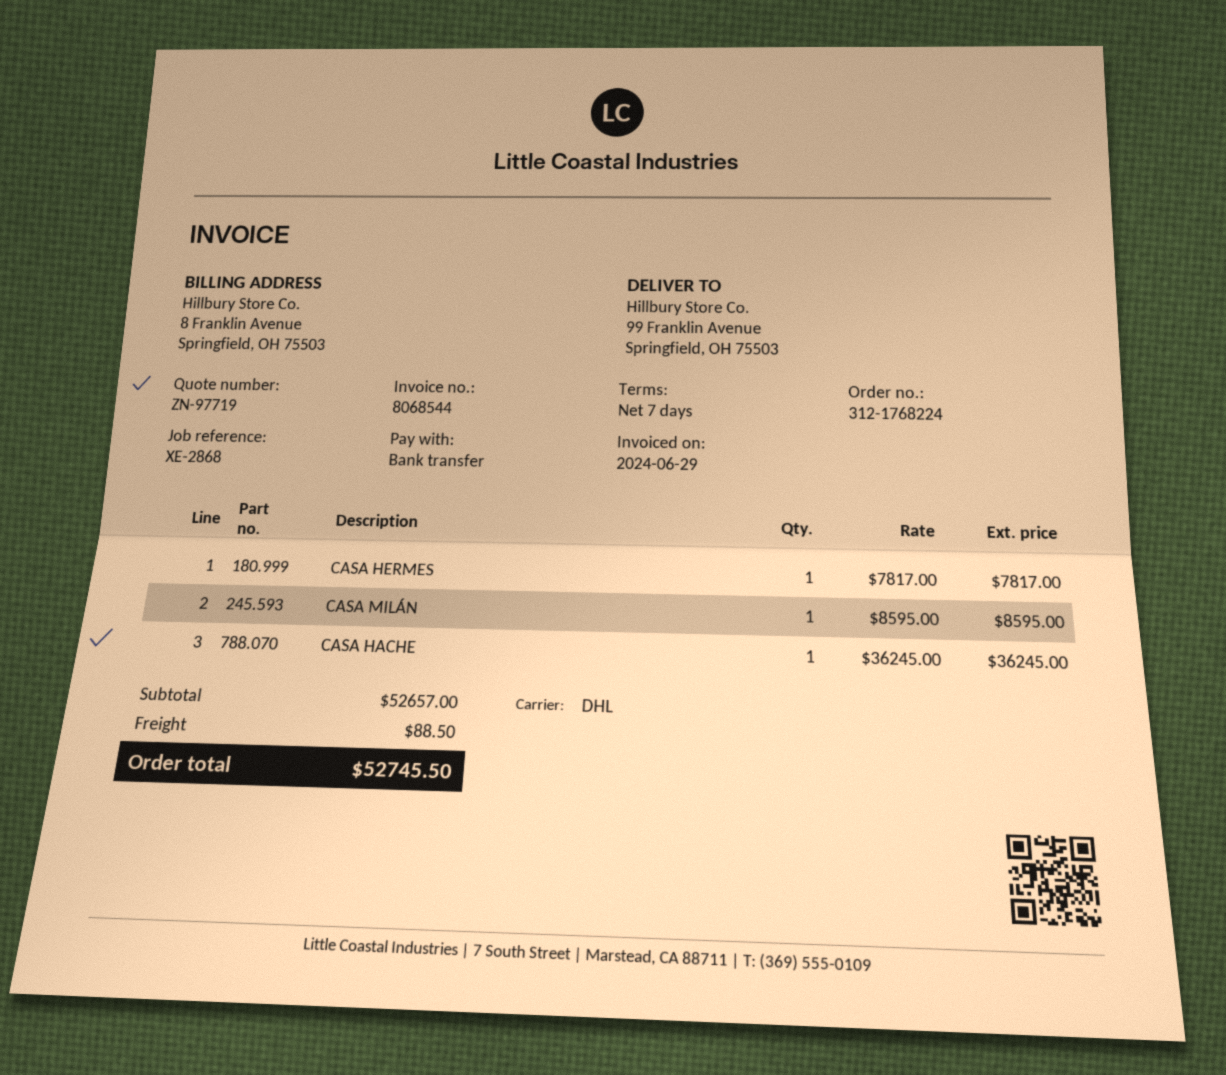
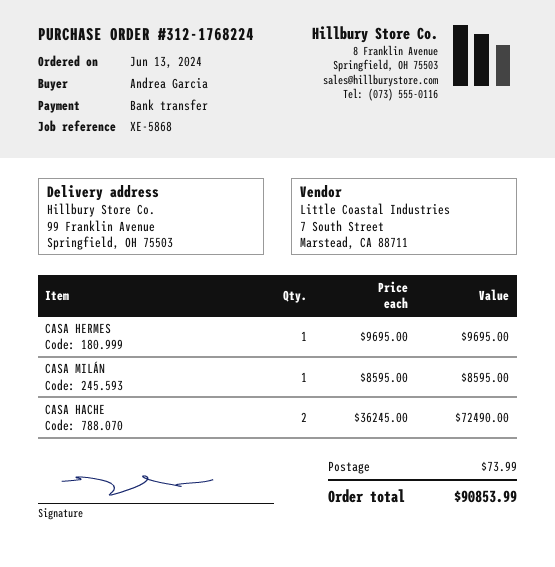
reference: XE-2868 -> XE-5868
CASA HERMES: 1 x 7817.00 = 7817.00 -> 1 x 9695.00 = 9695.00
CASA HACHE: 1 x 36245.00 = 36245.00 -> 2 x 36245.00 = 72490.00
shipping: 88.50 -> 73.99
total: 52745.50 -> 90853.99

